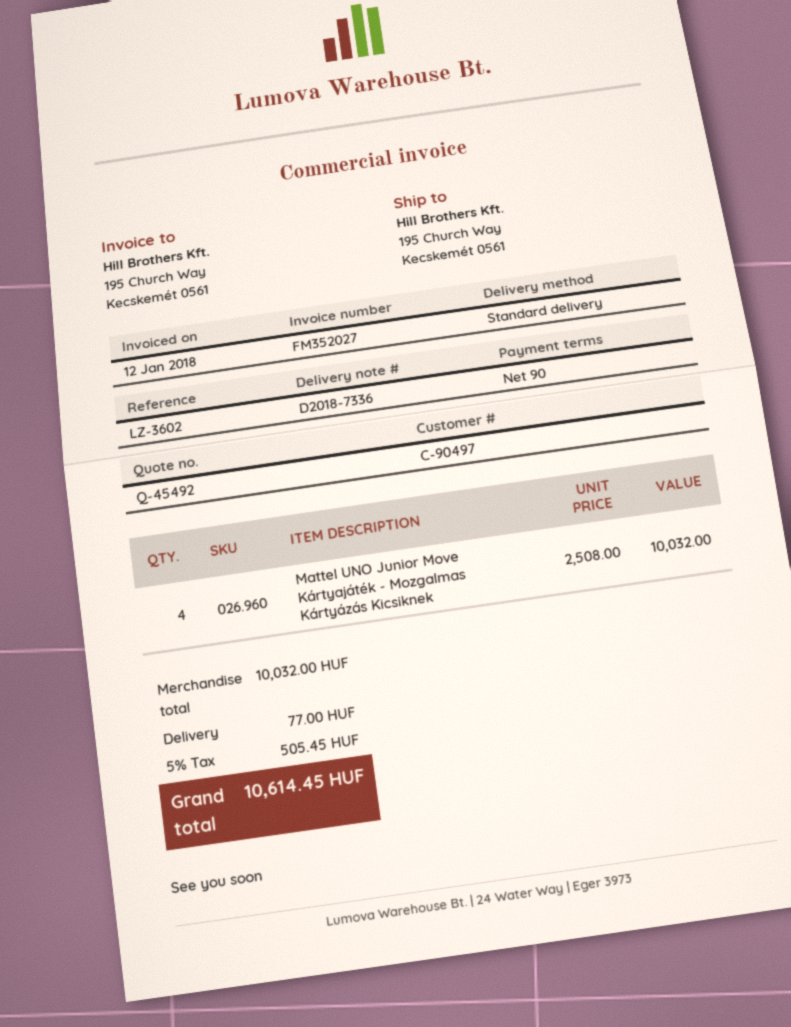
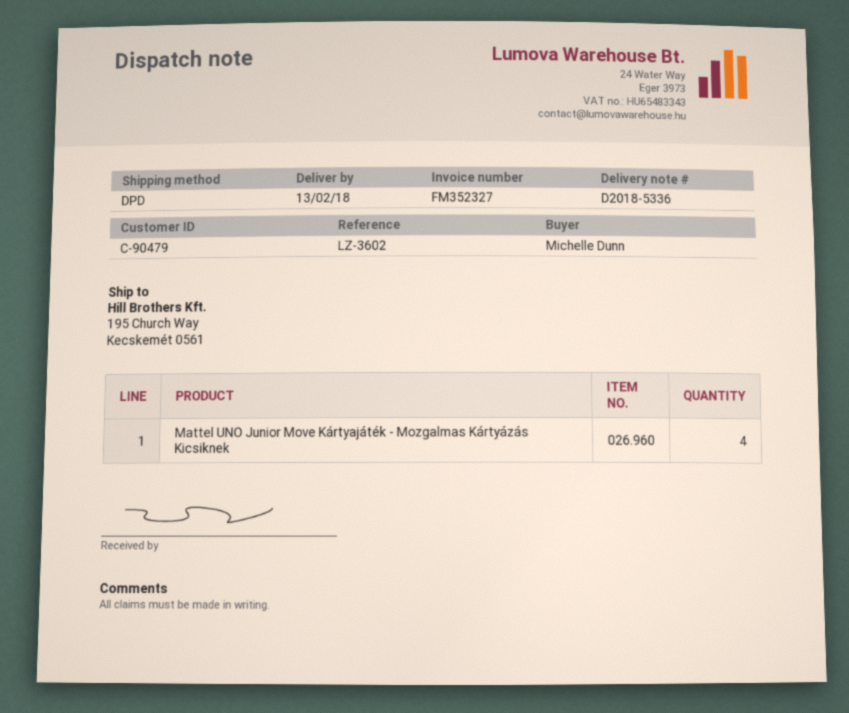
delivery note number: D2018-7336 -> D2018-5336
invoice number: FM352027 -> FM352327
customer number: C-90497 -> C-90479
shipping method: standard -> DPD

